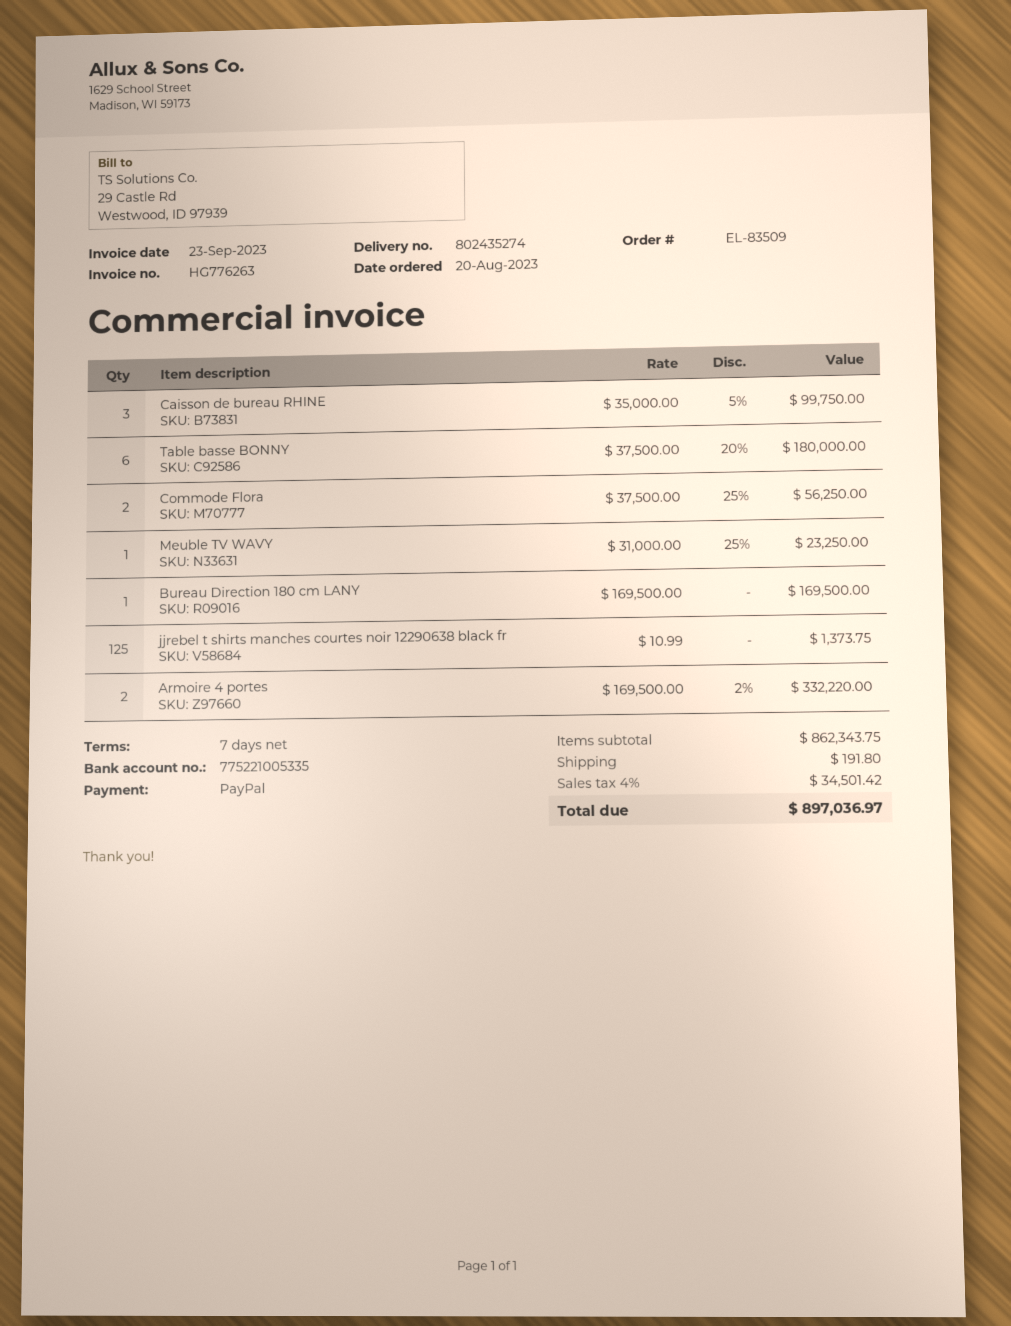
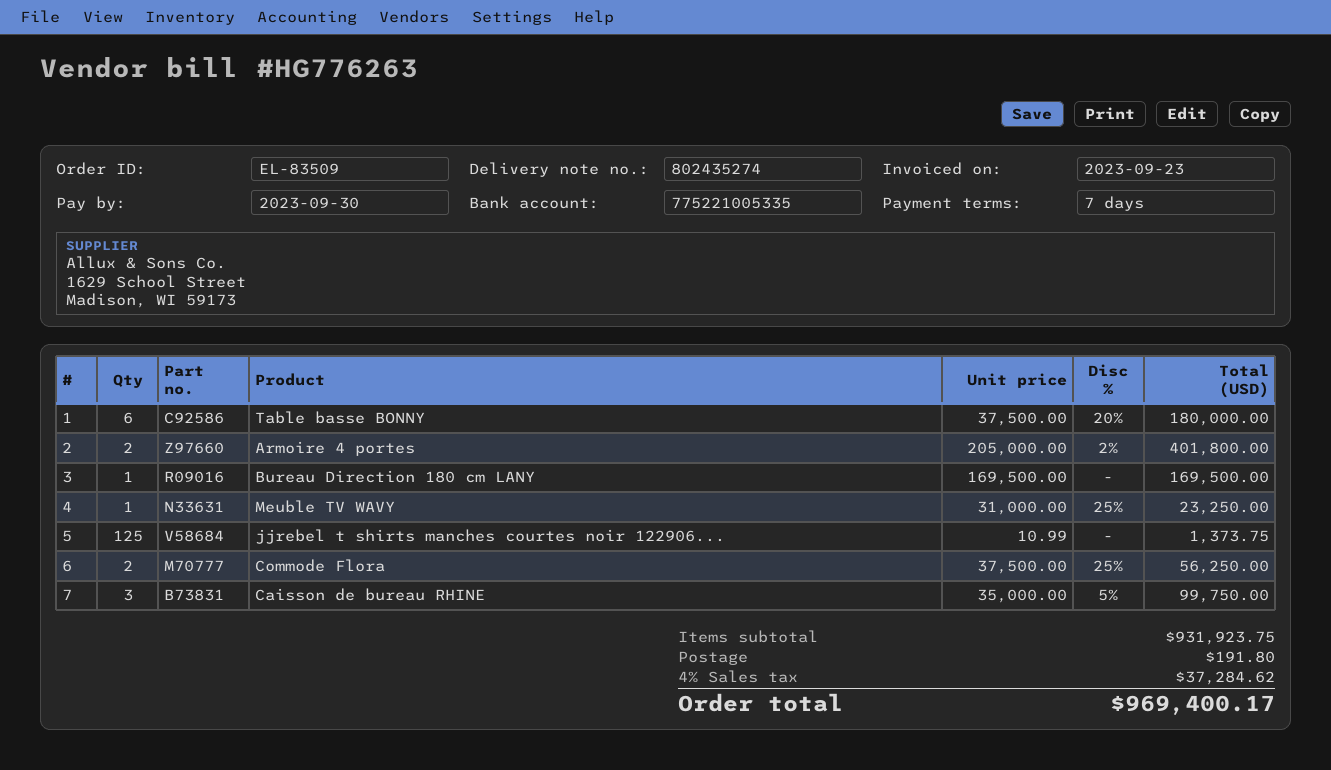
Armoire 4 portes: 2 x 169500.00 - 2% = 332220.00 -> 2 x 205000.00 - 2% = 401800.00
subtotal: 862343.75 -> 931923.75
tax: 4% = 34501.42 -> 4% = 37284.62
total: 897036.97 -> 969400.17

